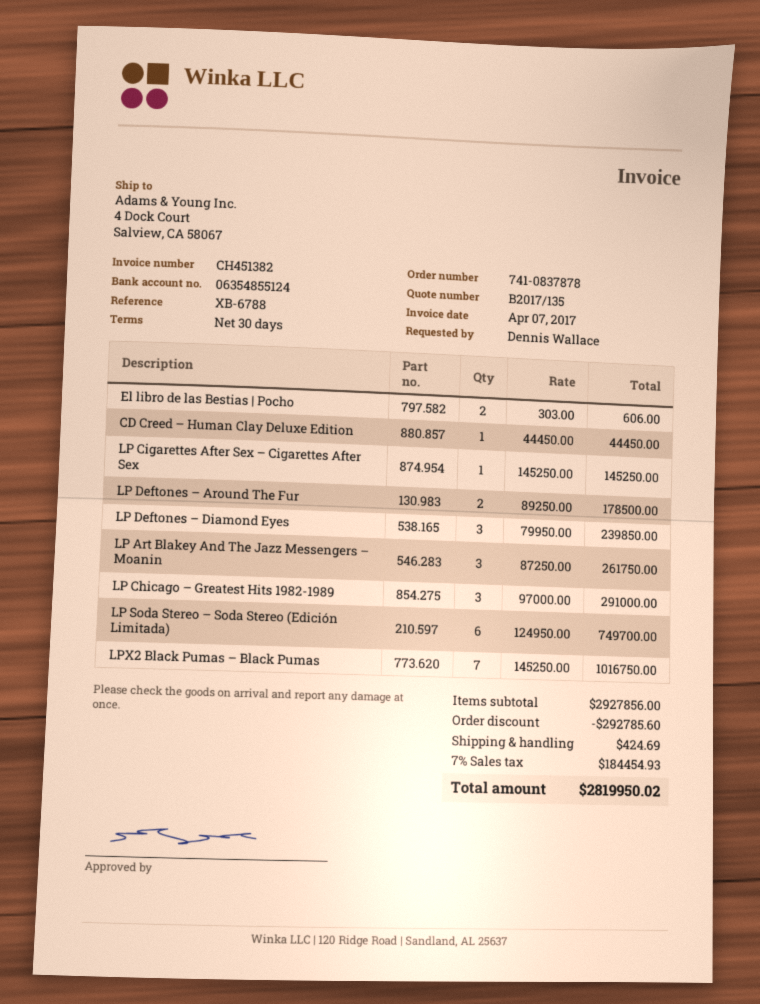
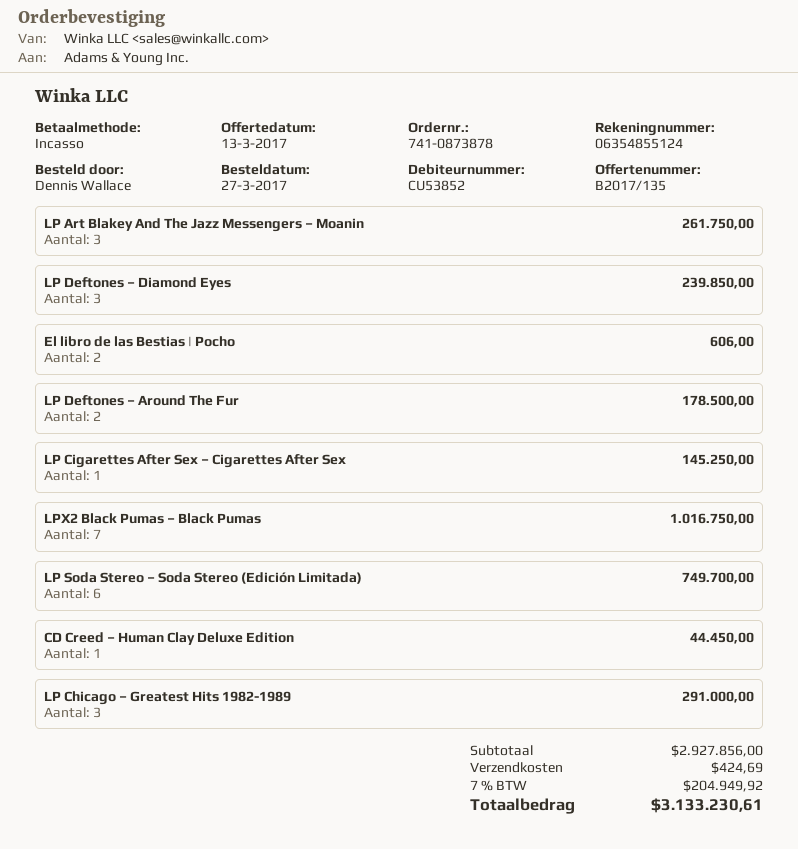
order number: 741-0837878 -> 741-0873878
discount: 292785.60 -> none
tax: 7% = 184454.93 -> 7% = 204949.92
total: 2819950.02 -> 3133230.61

